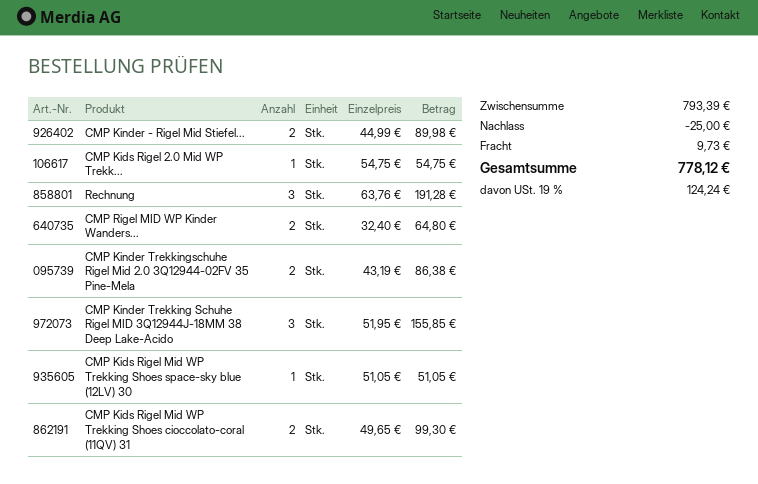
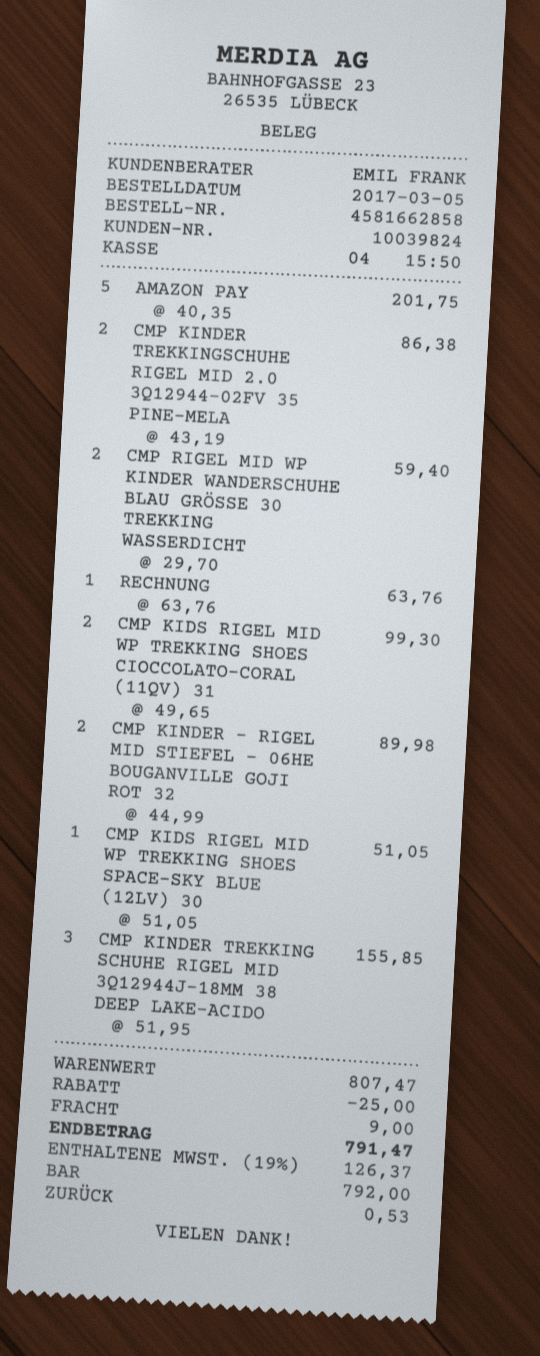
CMP Kids Rigel 2.0 Mid WP Trekk...: 1 x 54.75 = 54.75 -> none
Rechnung: 3 x 63.76 = 191.28 -> 1 x 63.76 = 63.76
CMP Rigel MID WP Kinder Wanders...: 2 x 32.40 = 64.80 -> 2 x 29.70 = 59.40
AMAZON PAY: none -> 5 x 40.35 = 201.75
subtotal: 793.39 -> 807.47
shipping: 9.73 -> 9.00
tax: 19% = 124.24 -> 19% = 126.37
total: 778.12 -> 791.47

